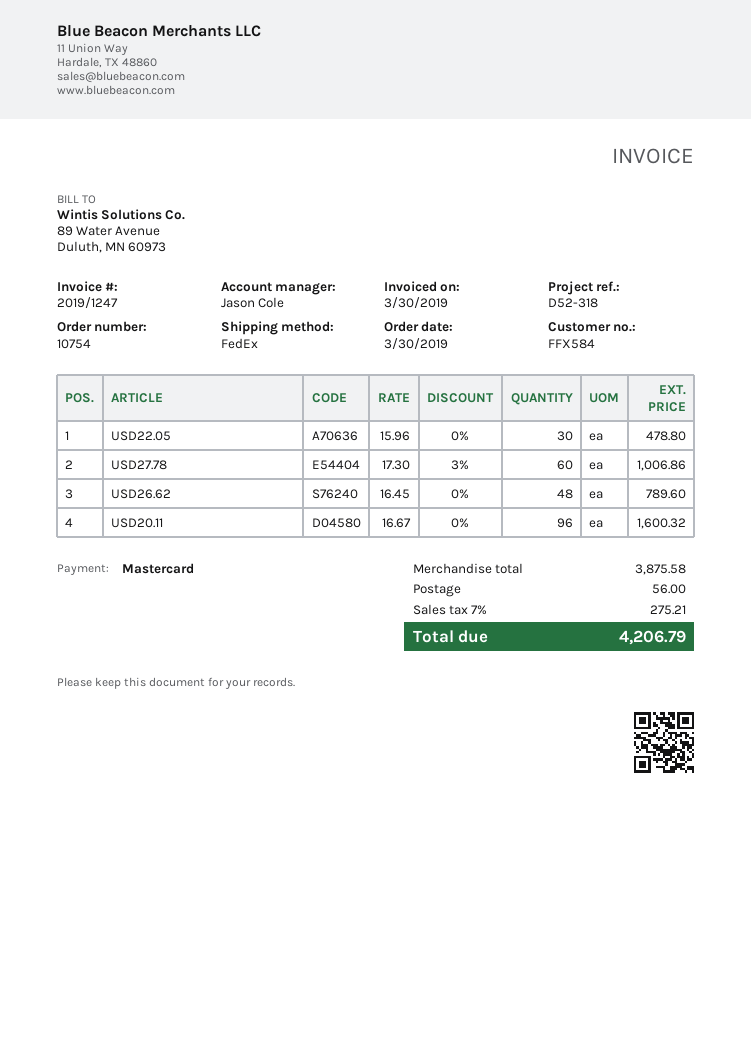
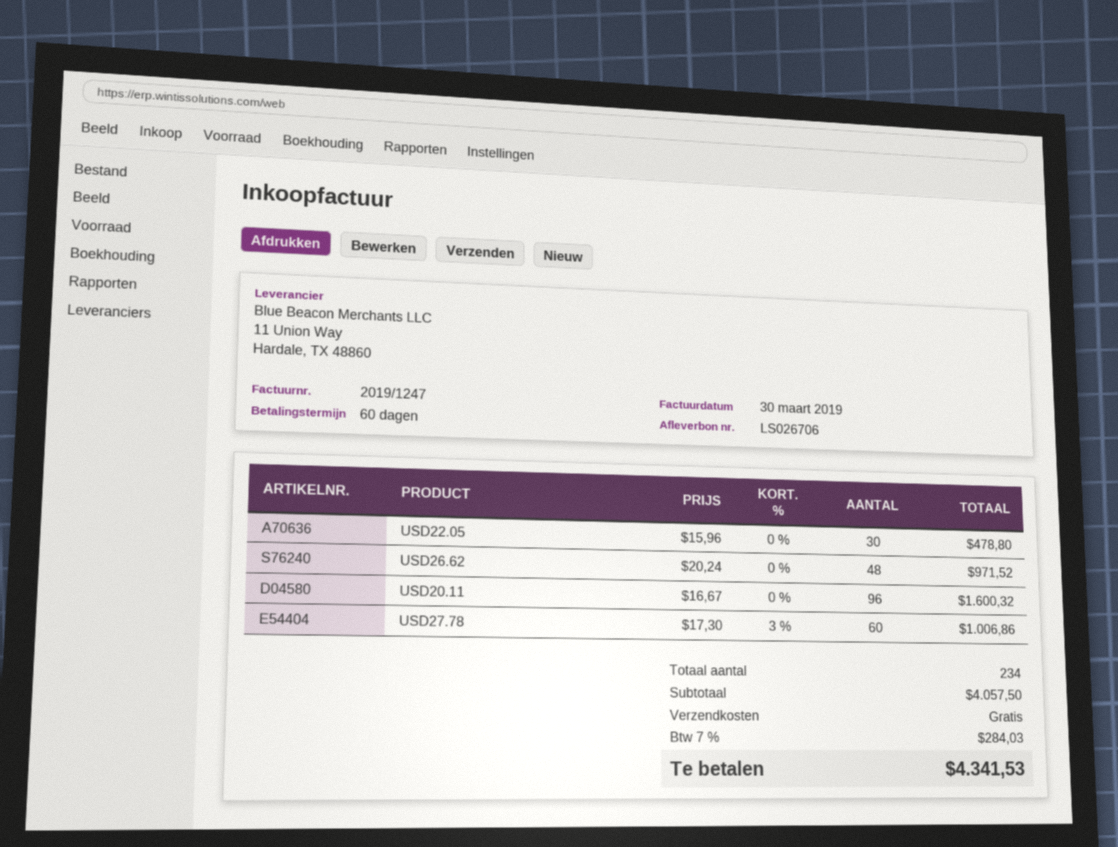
USD26.62: 48 x 16.45 = 789.60 -> 48 x 20.24 = 971.52
subtotal: 3875.58 -> 4057.50
shipping: 56.00 -> 0.00
tax: 7% = 275.21 -> 7% = 284.03
total: 4206.79 -> 4341.53

